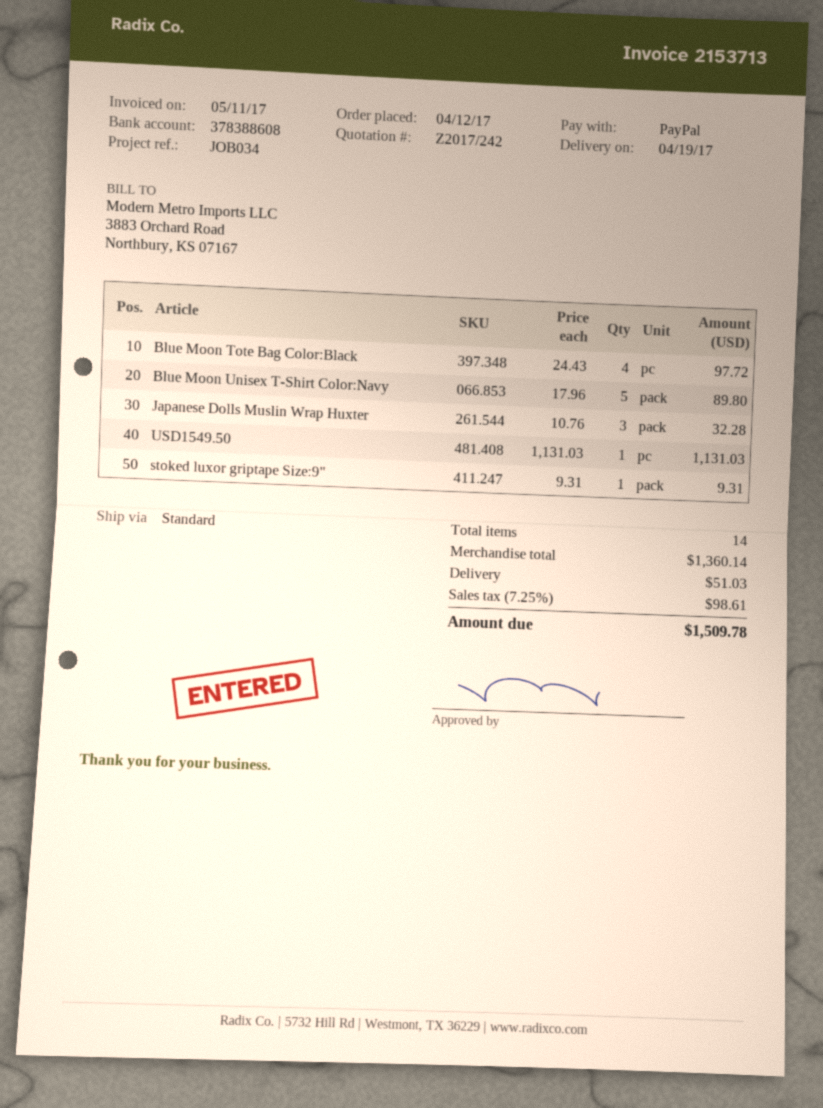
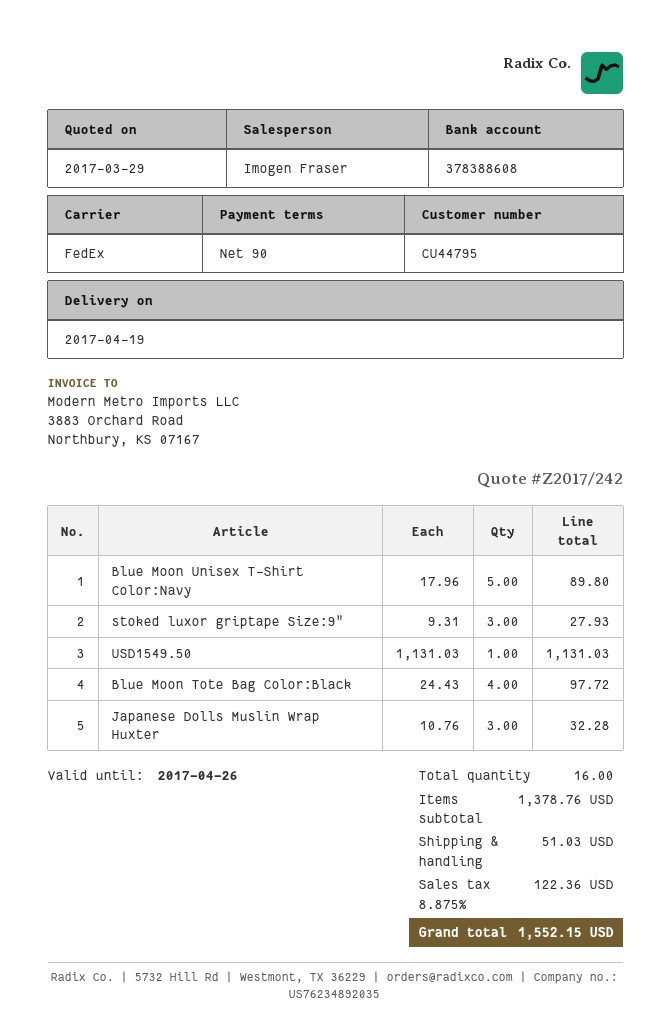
shipping method: standard -> FedEx
stoked luxor griptape Size:9": 1 x 9.31 = 9.31 -> 3 x 9.31 = 27.93
total quantity: 14 -> 16
subtotal: 1360.14 -> 1378.76
tax: 7.25% = 98.61 -> 8.875% = 122.36
total: 1509.78 -> 1552.15

